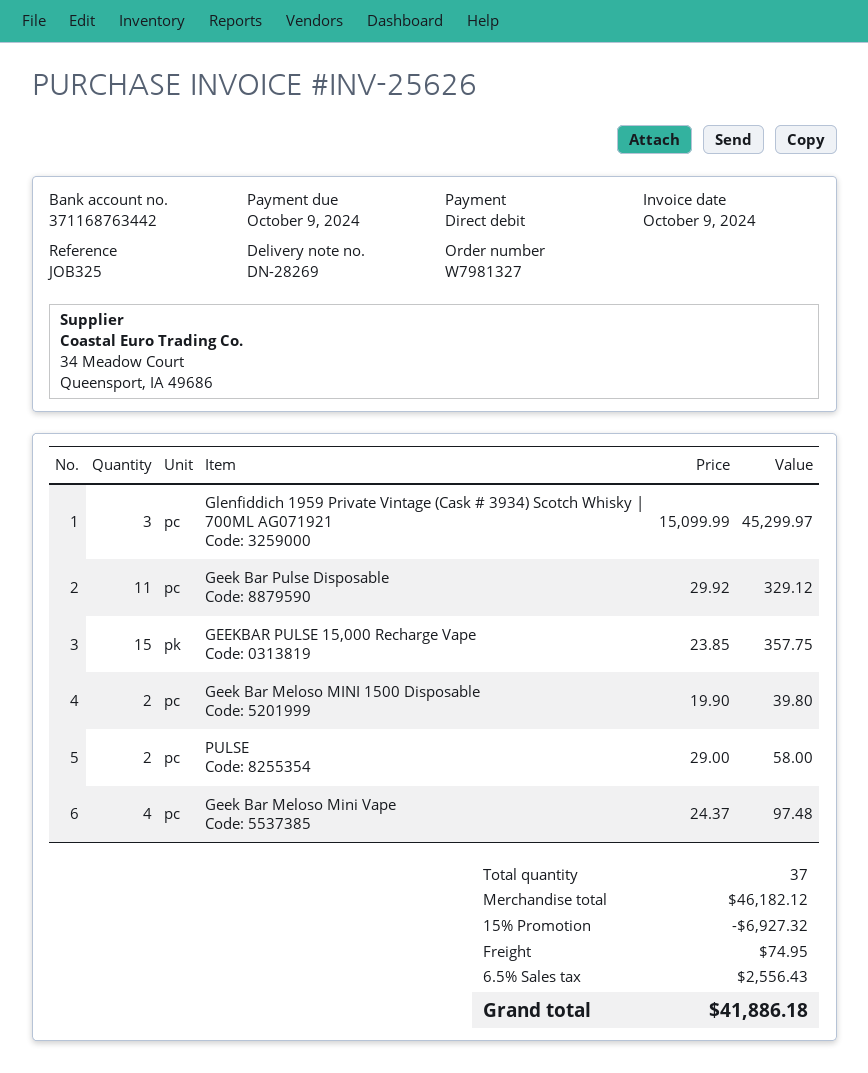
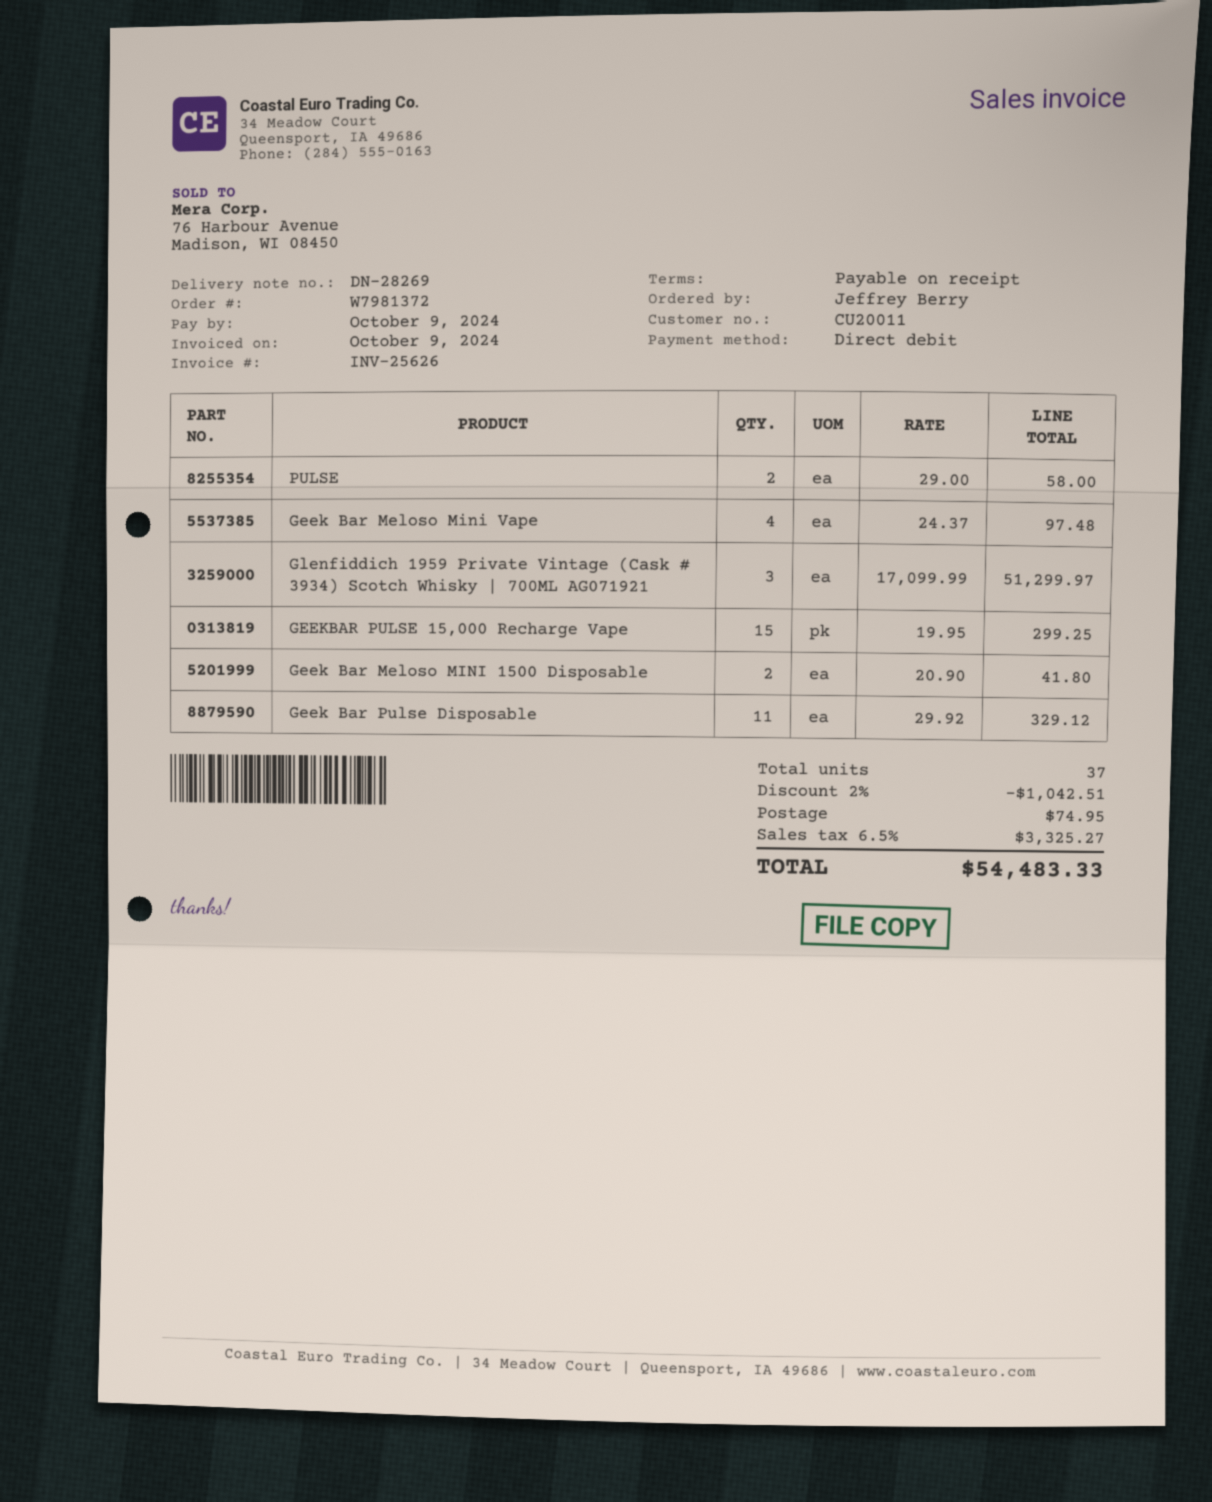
order number: W7981327 -> W7981372
Glenfiddich 1959 Private Vintage (Cask # 3934) Scotch Whisky | 700ML AG071921: 3 x 15099.99 = 45299.97 -> 3 x 17099.99 = 51299.97
GEEKBAR PULSE 15,000 Recharge Vape: 15 x 23.85 = 357.75 -> 15 x 19.95 = 299.25
Geek Bar Meloso MINI 1500 Disposable: 2 x 19.90 = 39.80 -> 2 x 20.90 = 41.80
discount: 15% = 6927.32 -> 2% = 1042.51
tax: 6.5% = 2556.43 -> 6.5% = 3325.27
total: 41886.18 -> 54483.33

